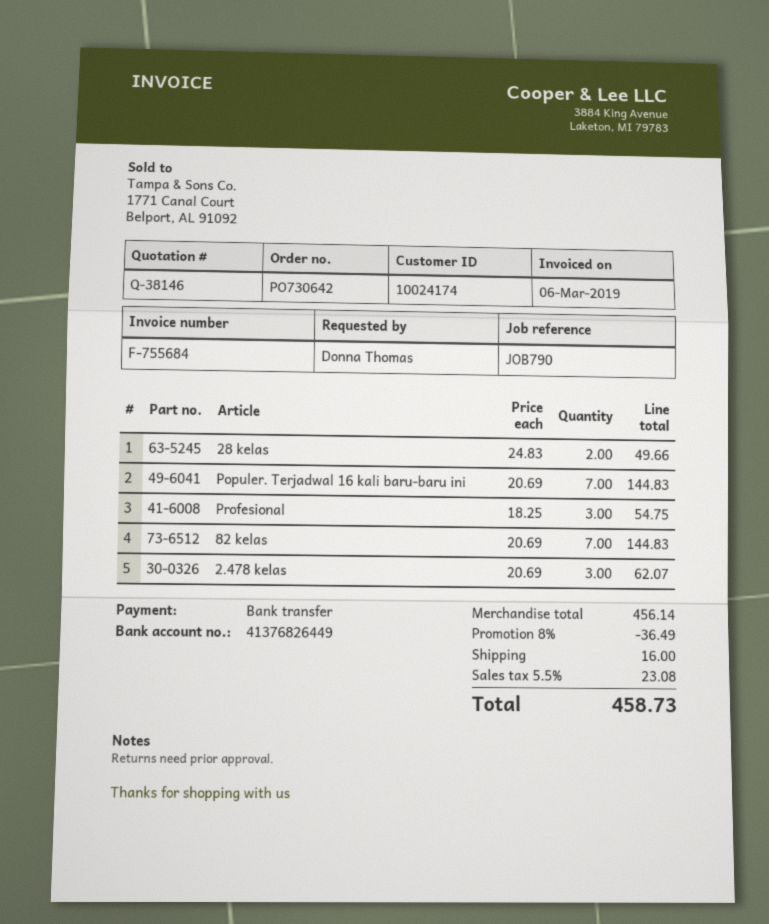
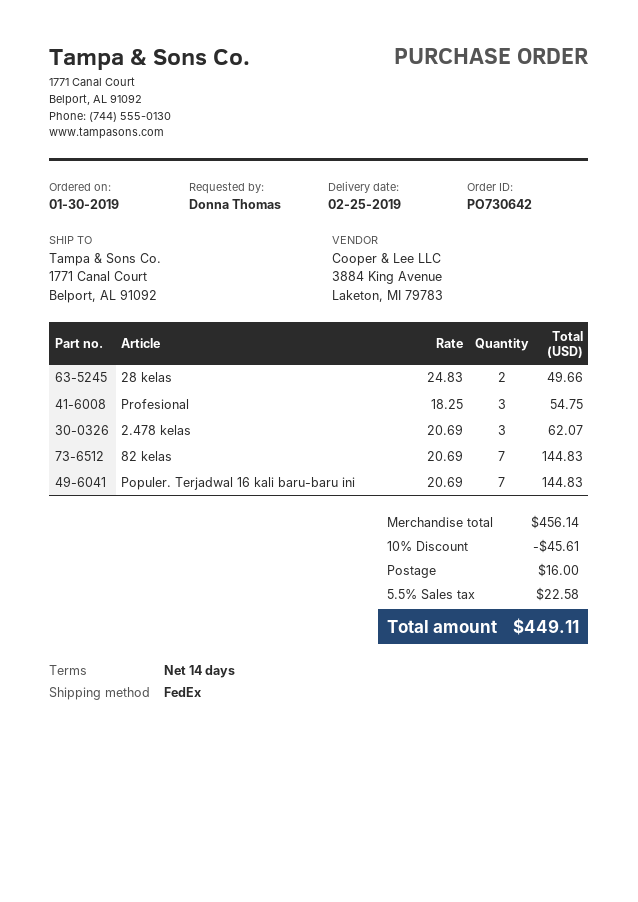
discount: 8% = 36.49 -> 10% = 45.61
tax: 5.5% = 23.08 -> 5.5% = 22.58
total: 458.73 -> 449.11

